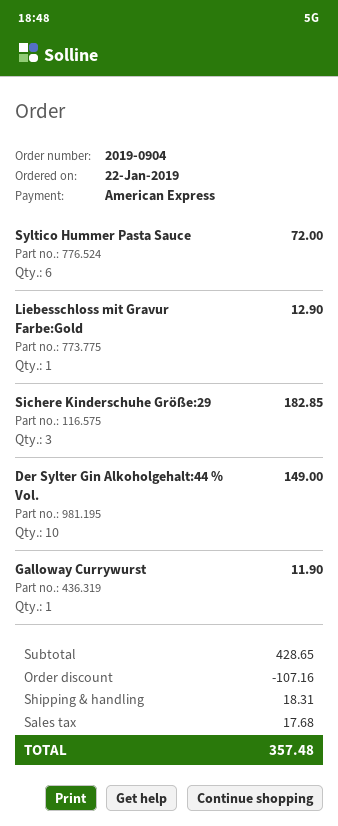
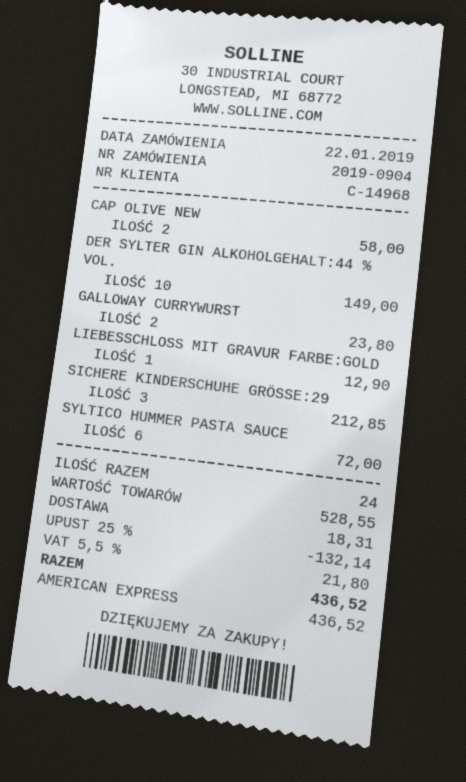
Sichere Kinderschuhe Größe:29: 3 for 182.85 -> 3 for 212.85
Galloway Currywurst: 1 for 11.90 -> 2 for 23.80
CAP OLIVE NEW: none -> 2 for 58.00
subtotal: 428.65 -> 528.55
discount: 107.16 -> 132.14
tax: 17.68 -> 21.80
total: 357.48 -> 436.52

